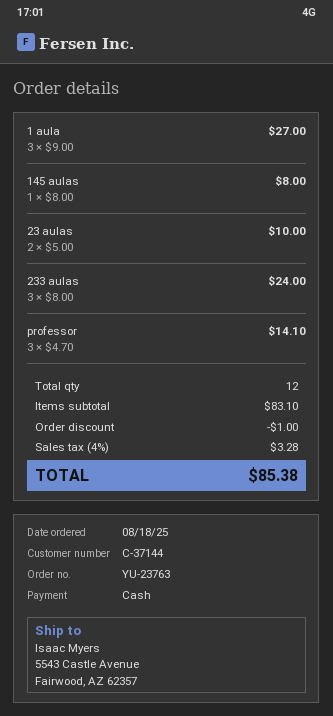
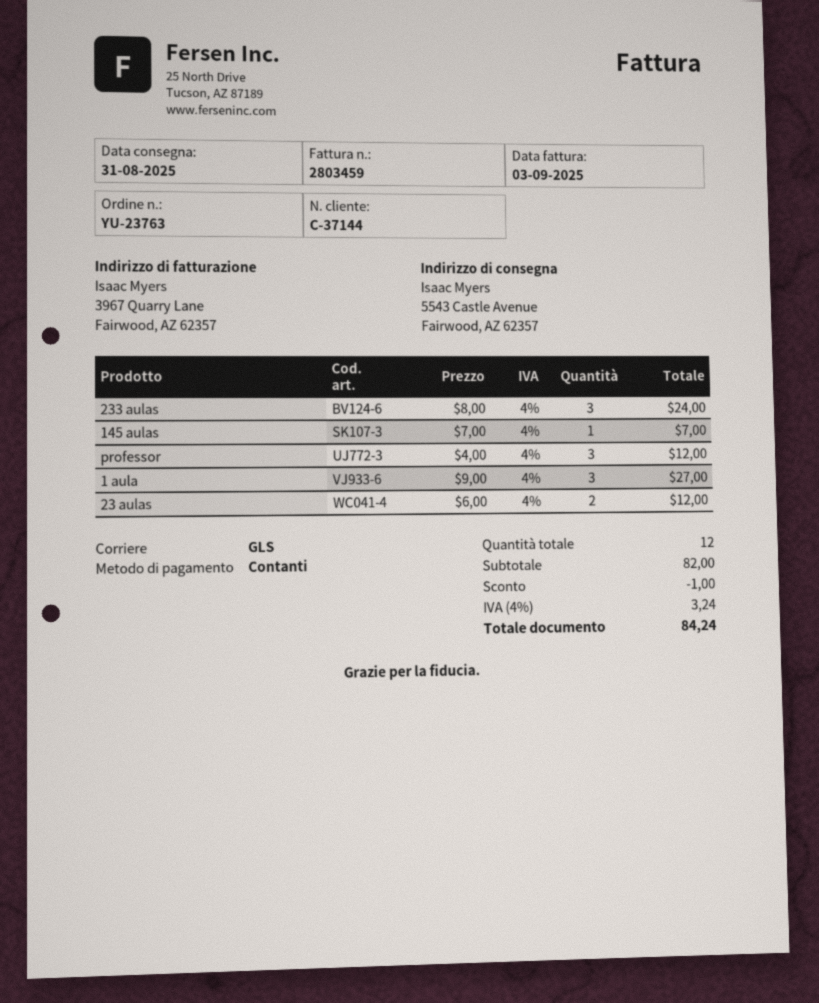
145 aulas: 1 x 8.00 = 8.00 -> 1 x 7.00 = 7.00
23 aulas: 2 x 5.00 = 10.00 -> 2 x 6.00 = 12.00
professor: 3 x 4.70 = 14.10 -> 3 x 4.00 = 12.00
subtotal: 83.10 -> 82.00
tax: 4% = 3.28 -> 4% = 3.24
total: 85.38 -> 84.24

